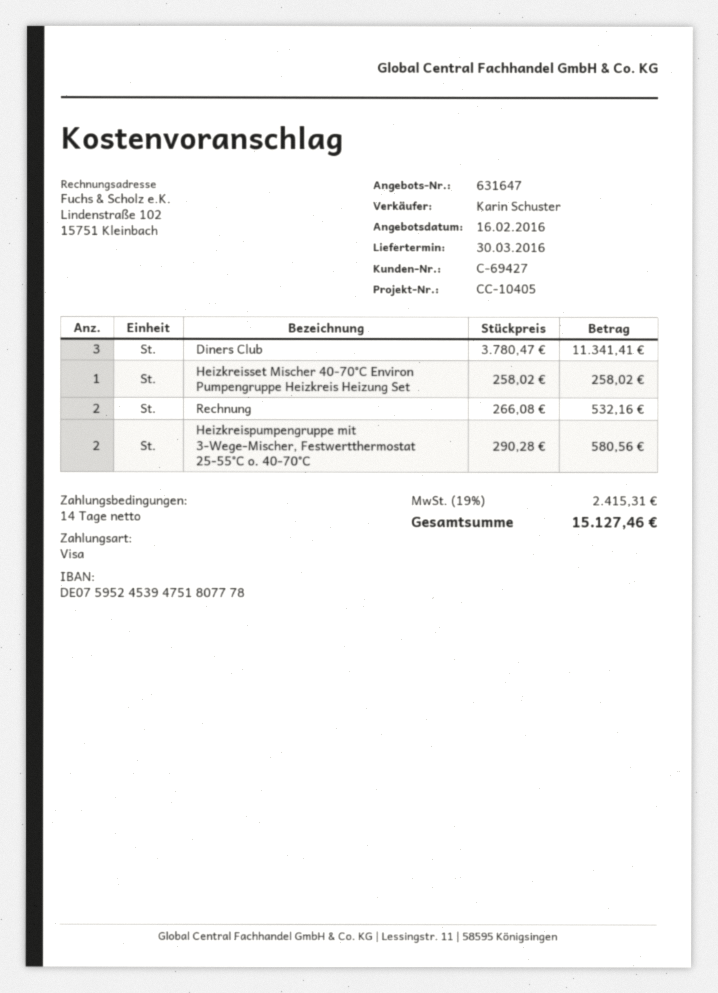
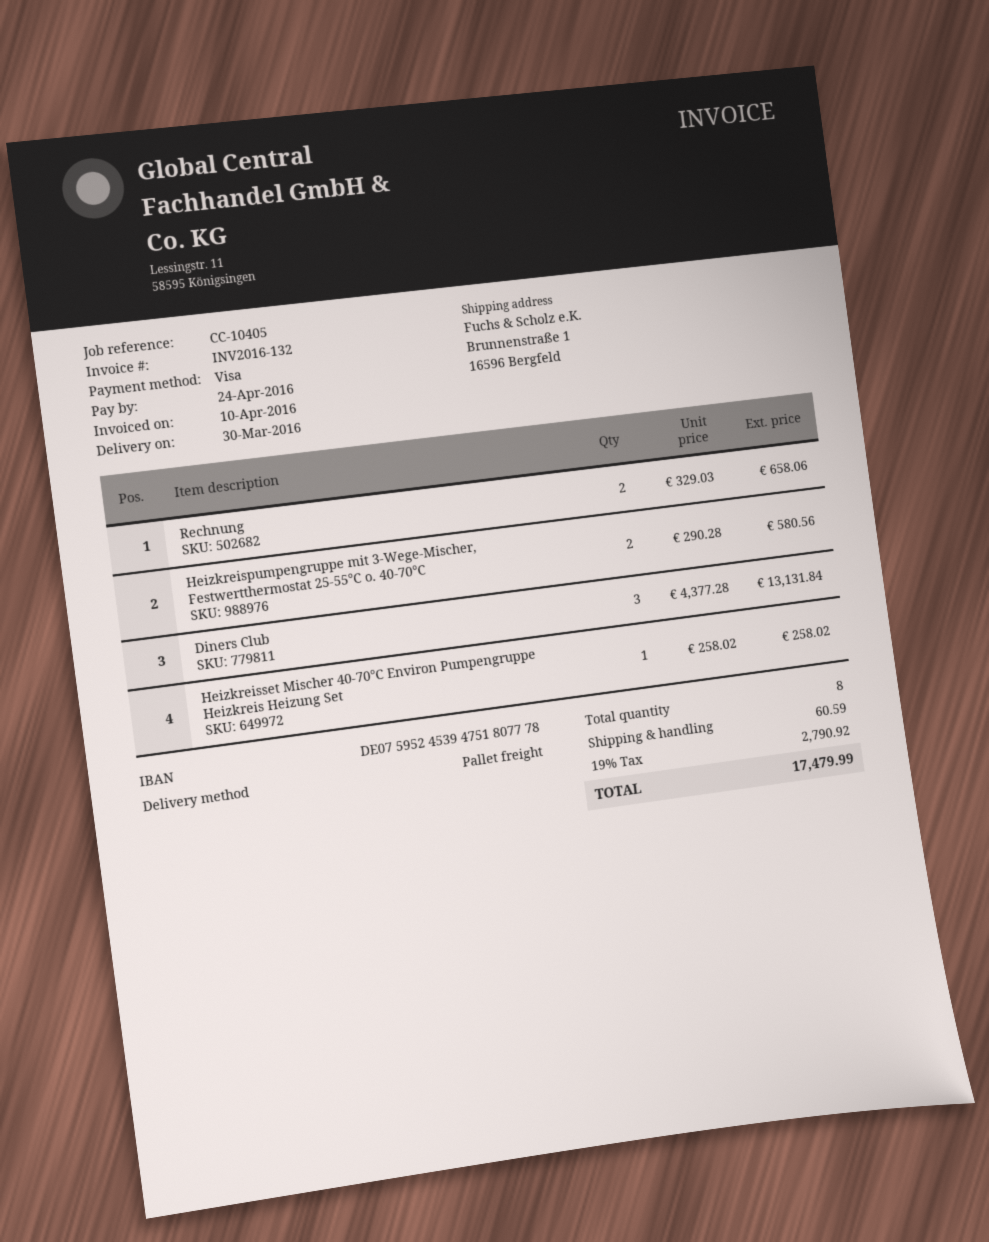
Diners Club: 3 x 3780.47 = 11341.41 -> 3 x 4377.28 = 13131.84
Rechnung: 2 x 266.08 = 532.16 -> 2 x 329.03 = 658.06
shipping: none -> 60.59
tax: 19% = 2415.31 -> 19% = 2790.92
total: 15127.46 -> 17479.99

